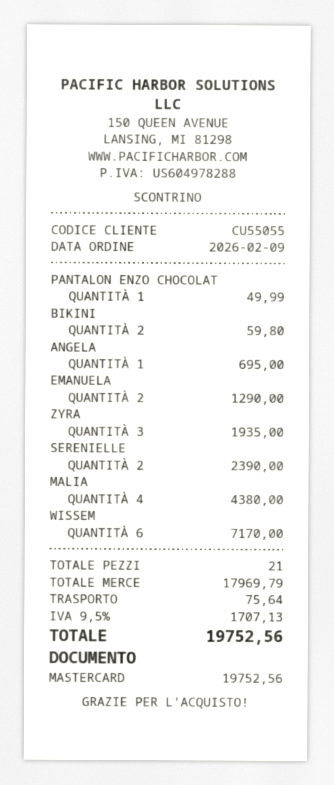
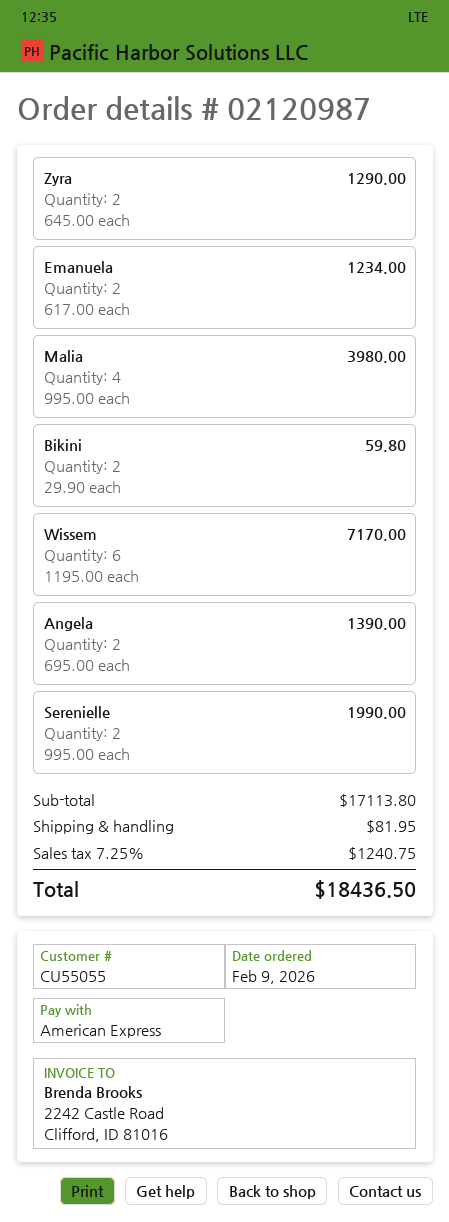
payment method: Mastercard -> American Express
PANTALON ENZO CHOCOLAT: 1 for 49.99 -> none
ANGELA: 1 for 695.00 -> 2 for 1390.00
EMANUELA: 2 for 1290.00 -> 2 for 1234.00
ZYRA: 3 for 1935.00 -> 2 for 1290.00
SERENIELLE: 2 for 2390.00 -> 2 for 1990.00
MALIA: 4 for 4380.00 -> 4 for 3980.00
subtotal: 17969.79 -> 17113.80
shipping: 75.64 -> 81.95
tax: 9.5% = 1707.13 -> 7.25% = 1240.75
total: 19752.56 -> 18436.50

